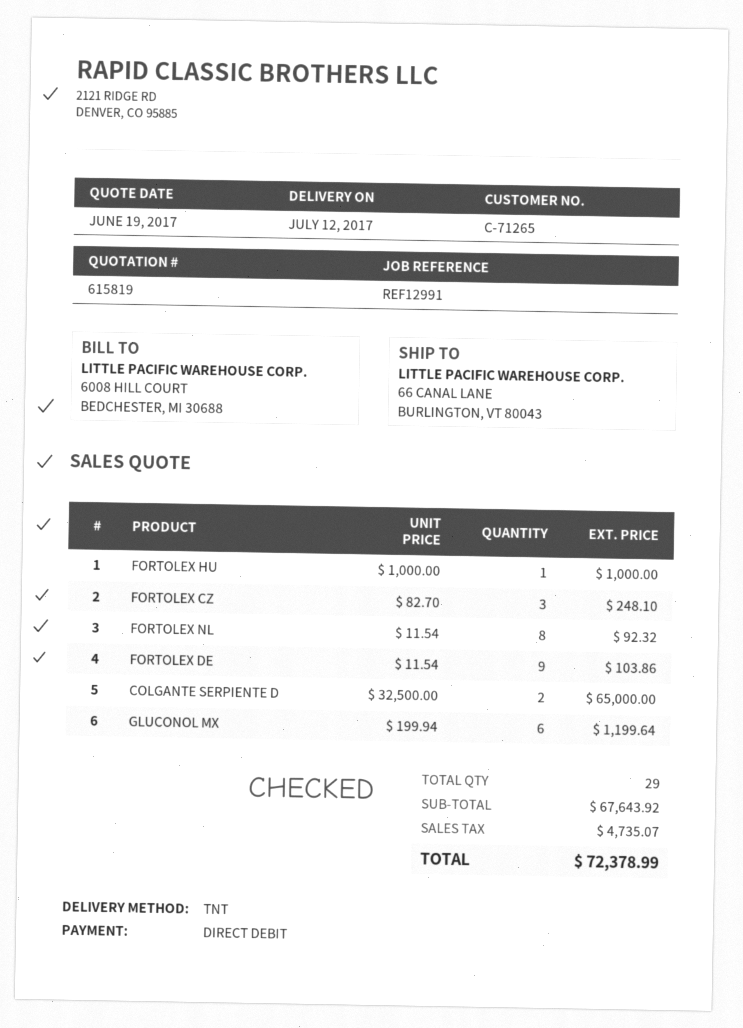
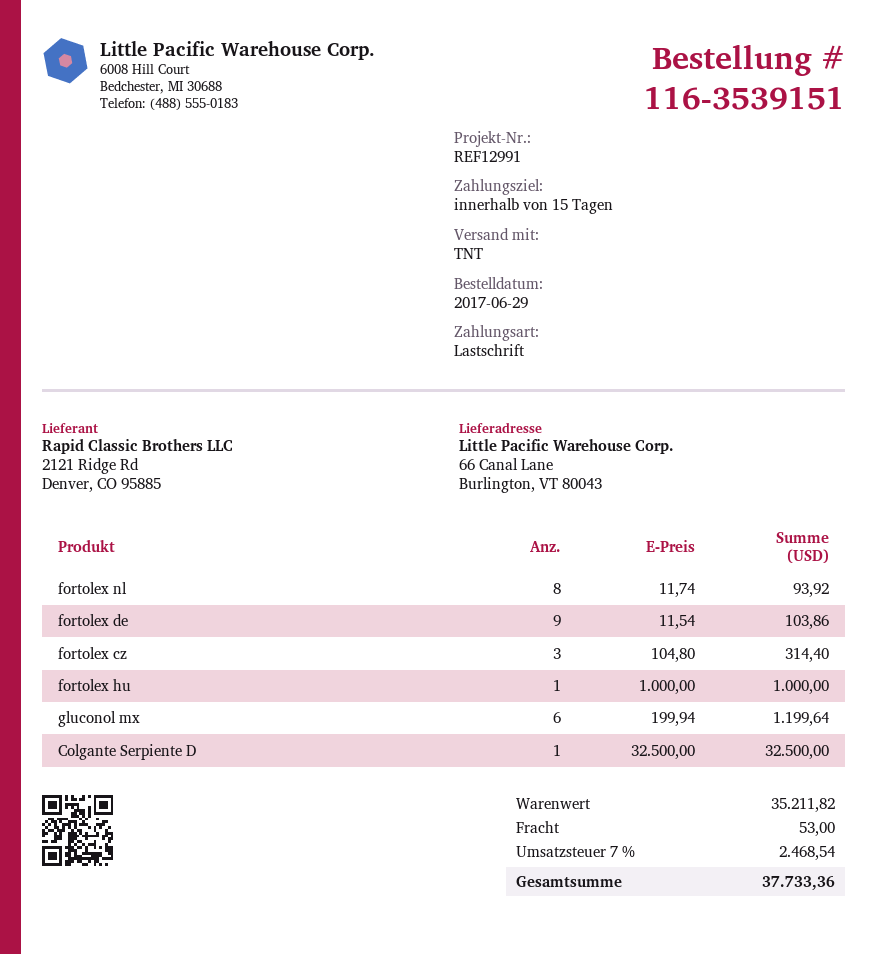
FORTOLEX CZ: 3 x 82.70 = 248.10 -> 3 x 104.80 = 314.40
FORTOLEX NL: 8 x 11.54 = 92.32 -> 8 x 11.74 = 93.92
COLGANTE SERPIENTE D: 2 x 32500.00 = 65000.00 -> 1 x 32500.00 = 32500.00
subtotal: 67643.92 -> 35211.82
shipping: none -> 53.00
tax: 4735.07 -> 2468.54
total: 72378.99 -> 37733.36

